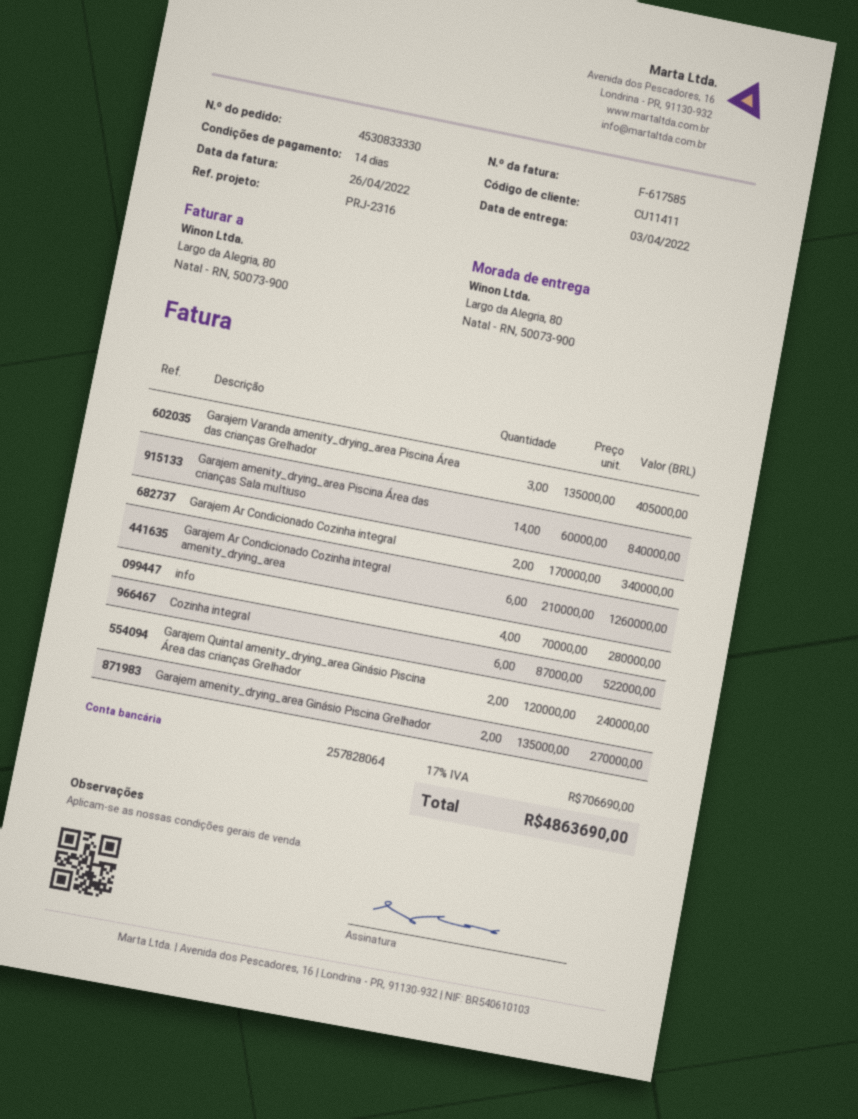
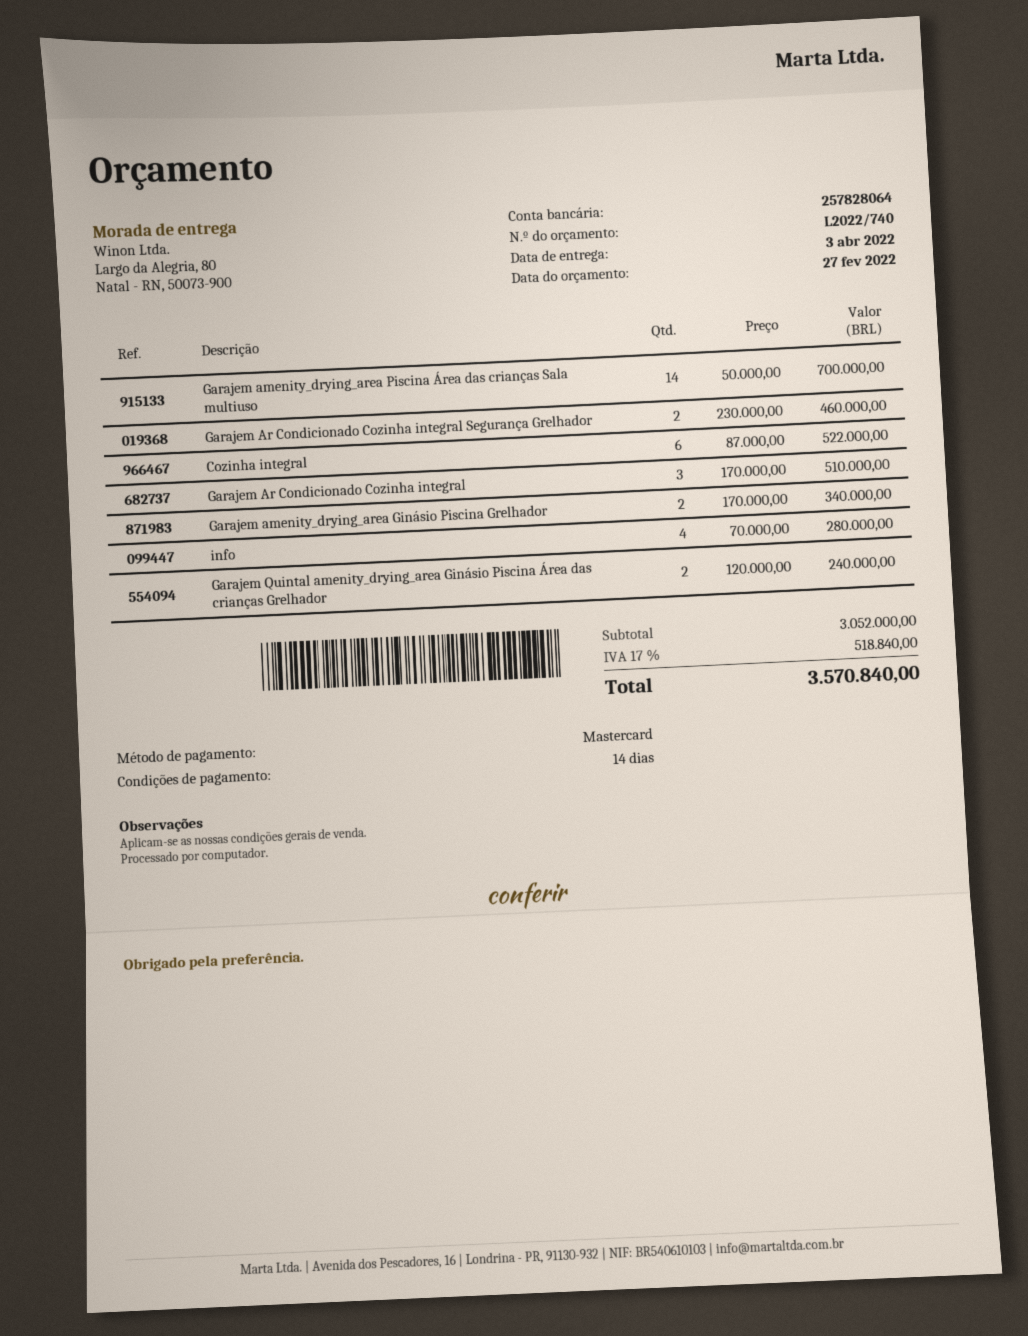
Garajem Varanda amenity_drying_area Piscina Área das crianças Grelhador: 3 x 135000.00 = 405000.00 -> none
Garajem amenity_drying_area Piscina Área das crianças Sala multiuso: 14 x 60000.00 = 840000.00 -> 14 x 50000.00 = 700000.00
Garajem Ar Condicionado Cozinha integral: 2 x 170000.00 = 340000.00 -> 3 x 170000.00 = 510000.00
Garajem Ar Condicionado Cozinha integral amenity_drying_area: 6 x 210000.00 = 1260000.00 -> none
Garajem amenity_drying_area Ginásio Piscina Grelhador: 2 x 135000.00 = 270000.00 -> 2 x 170000.00 = 340000.00
Garajem Ar Condicionado Cozinha integral Segurança Grelhador: none -> 2 x 230000.00 = 460000.00
tax: 17% = 706690.00 -> 17% = 518840.00
total: 4863690.00 -> 3570840.00

